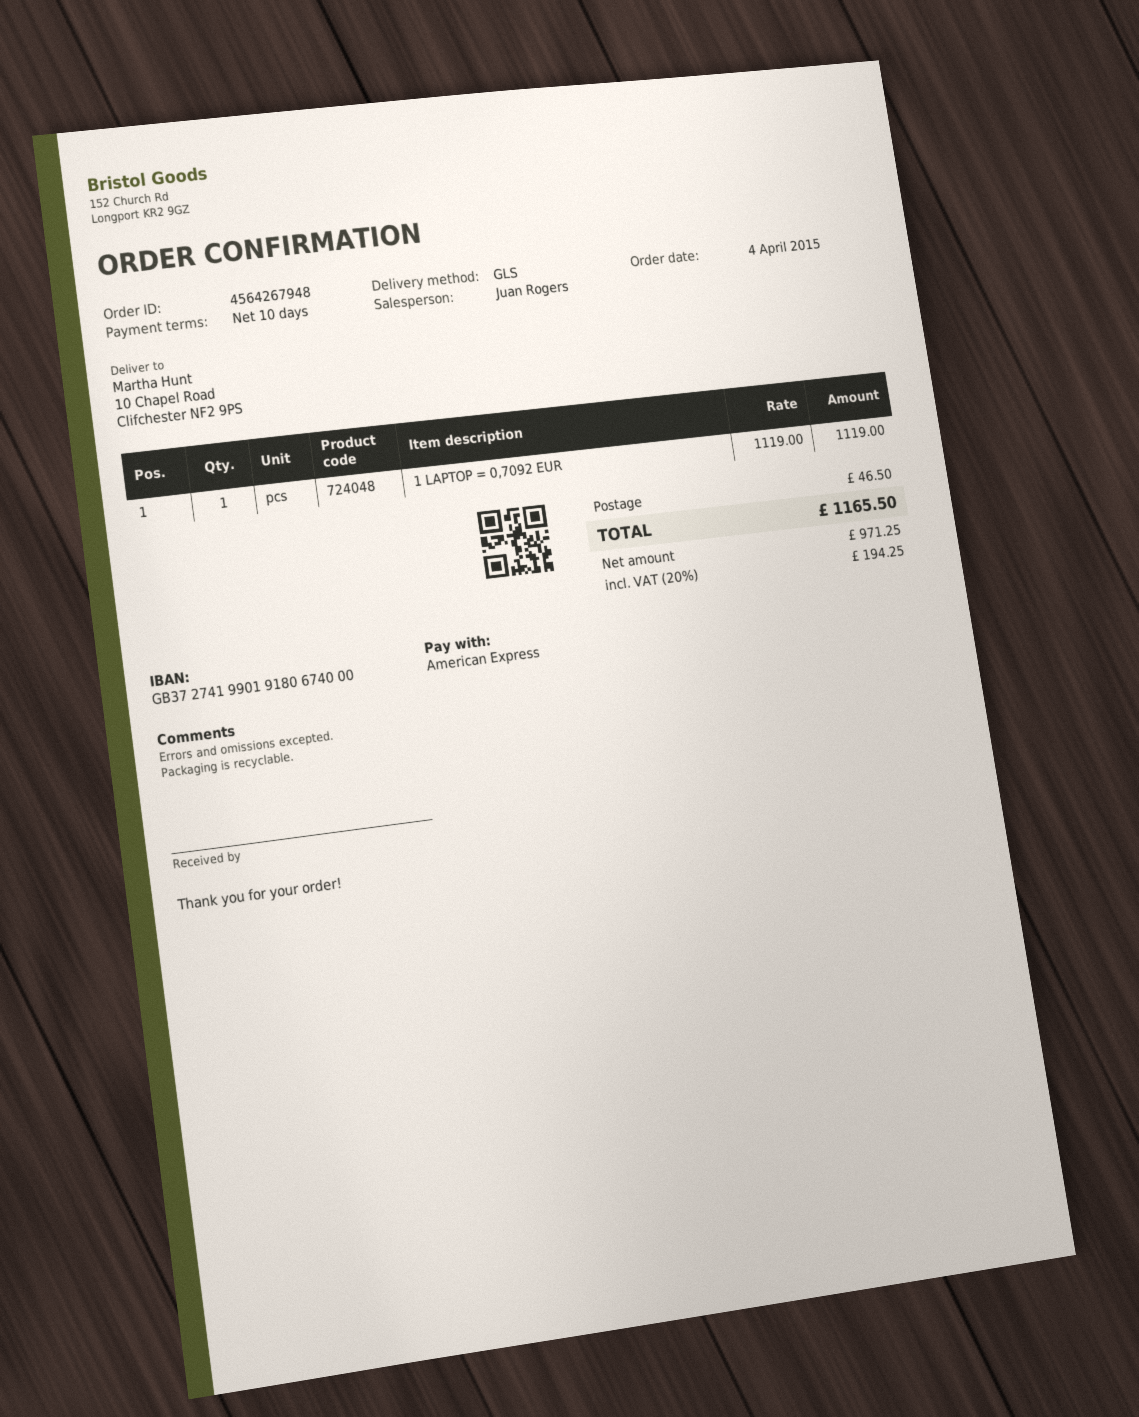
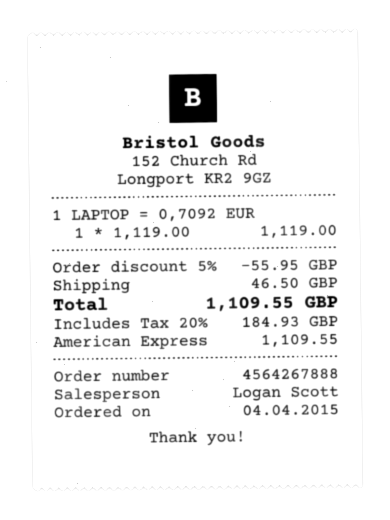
order number: 4564267948 -> 4564267888
sales rep: Juan Rogers -> Logan Scott
discount: none -> 5% = 55.95
tax: 20% = 194.25 -> 20% = 184.93
total: 1165.50 -> 1109.55

